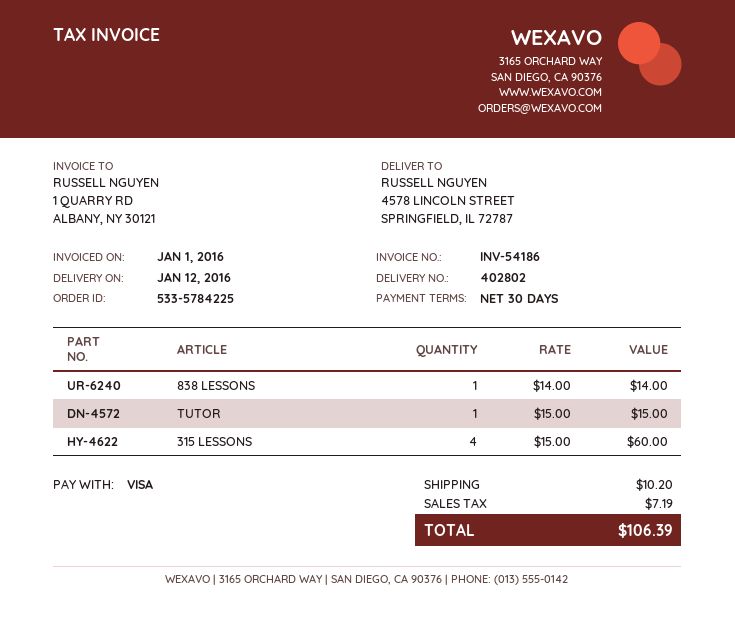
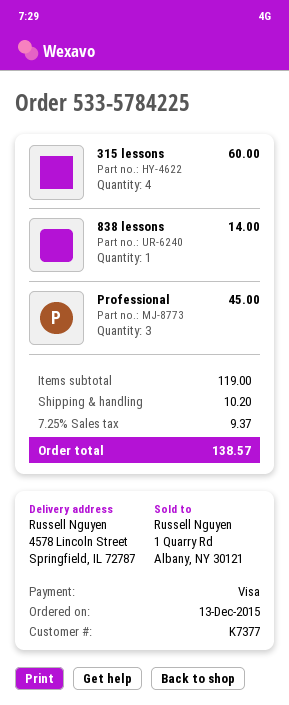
TUTOR: 1 for 15.00 -> none
Professional: none -> 3 for 45.00
tax: 7.19 -> 9.37
total: 106.39 -> 138.57

